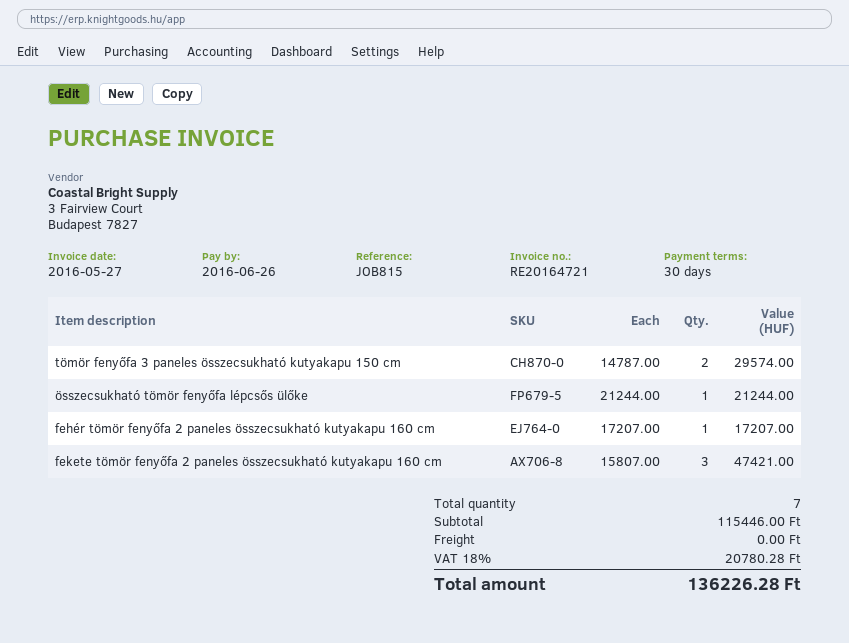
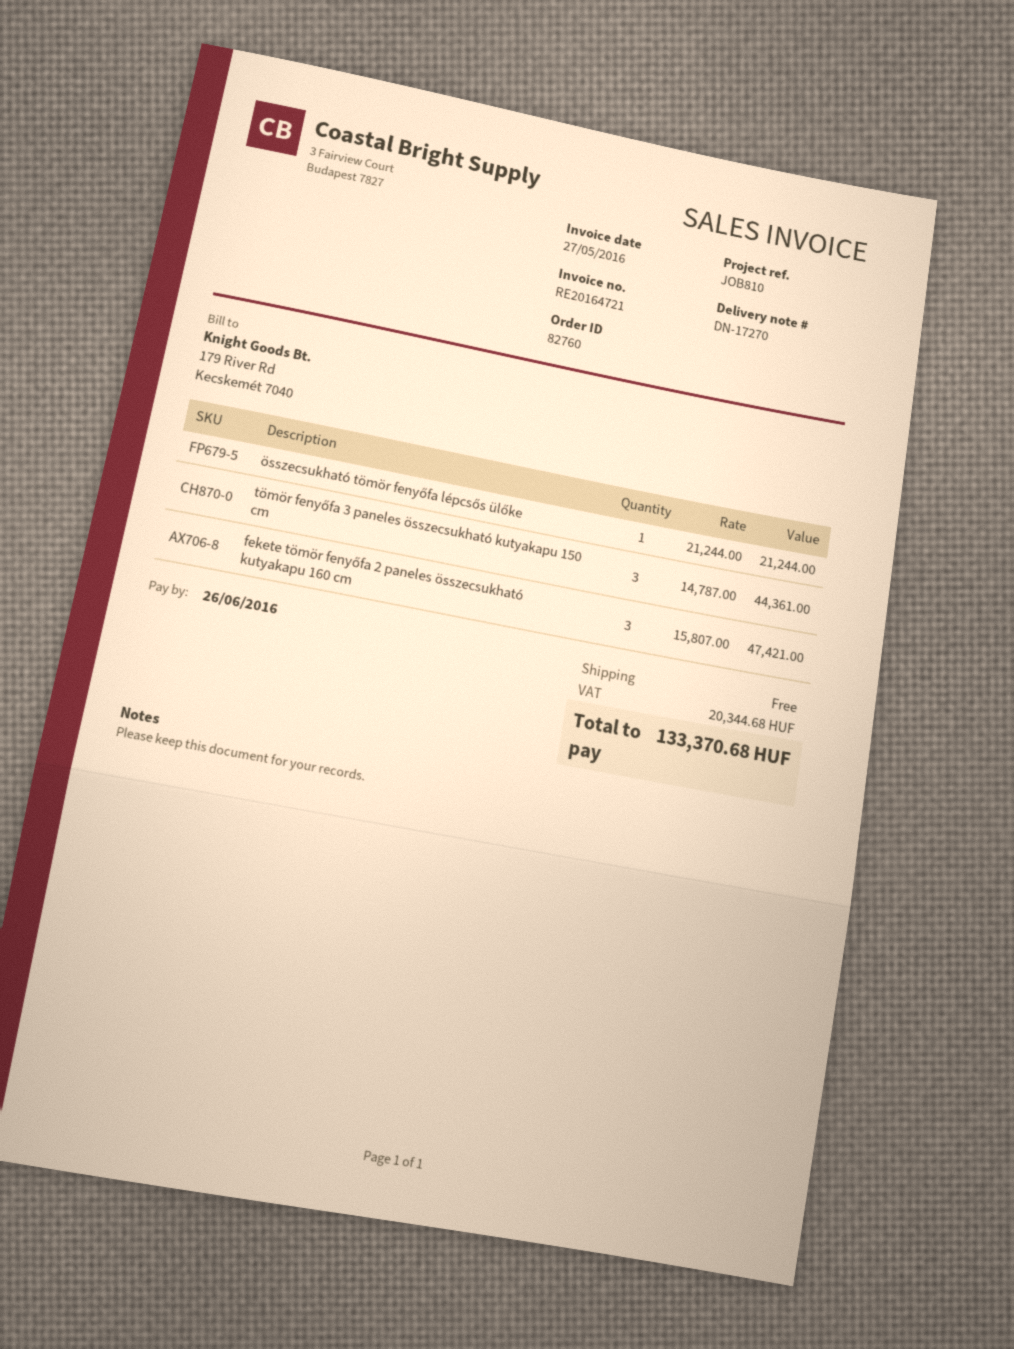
reference: JOB815 -> JOB810
tömör fenyőfa 3 paneles összecsukható kutyakapu 150 cm: 2 x 14787.00 = 29574.00 -> 3 x 14787.00 = 44361.00
fehér tömör fenyőfa 2 paneles összecsukható kutyakapu 160 cm: 1 x 17207.00 = 17207.00 -> none
tax: 20780.28 -> 20344.68
total: 136226.28 -> 133370.68

